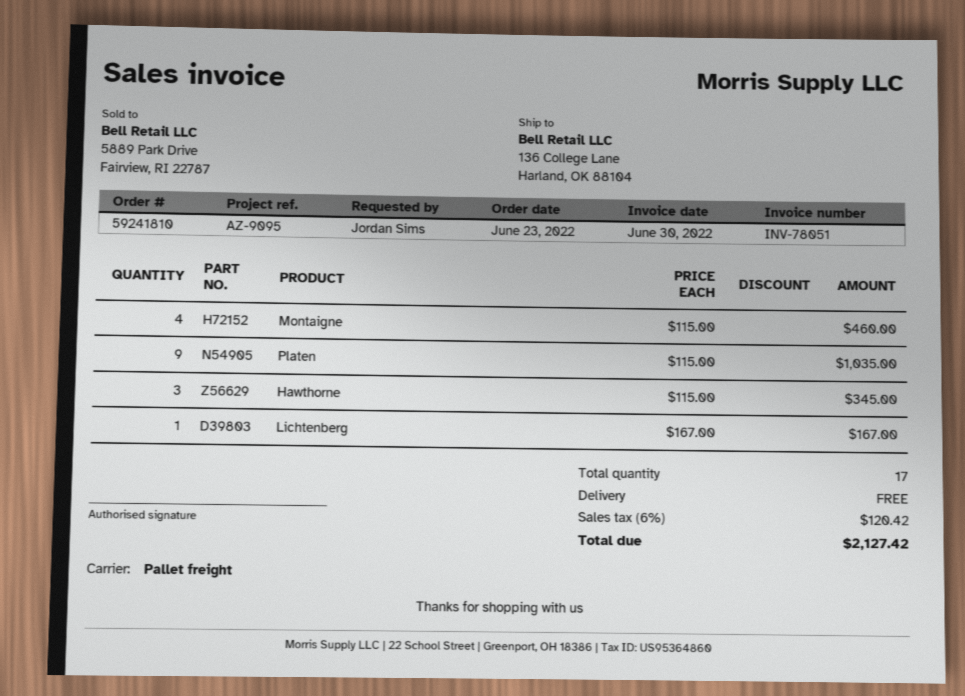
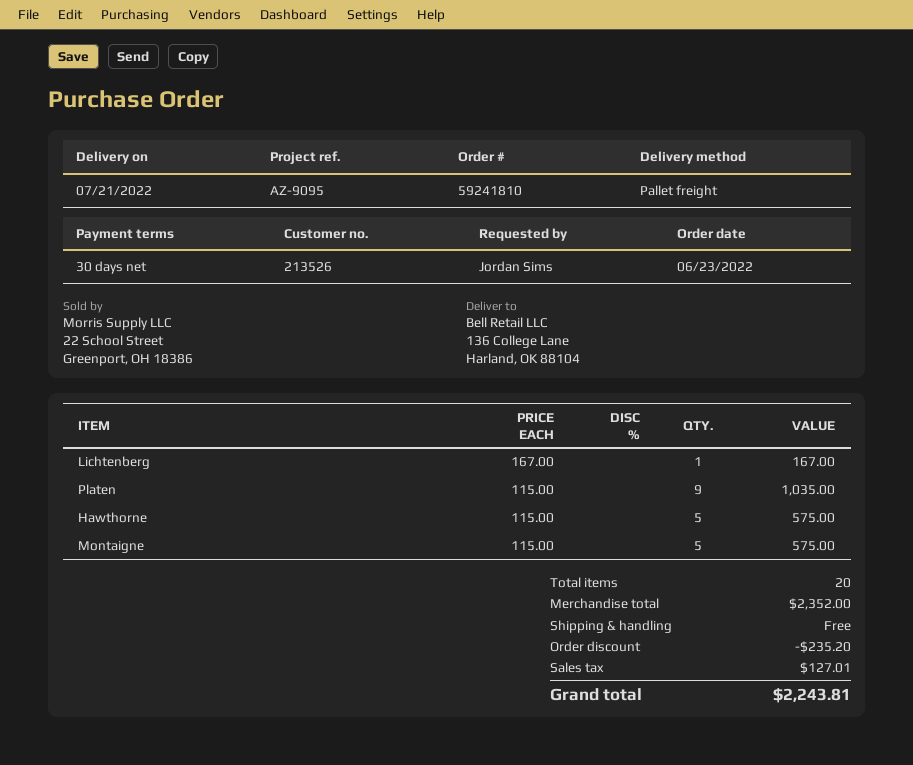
Montaigne: 4 x 115.00 = 460.00 -> 5 x 115.00 = 575.00
Hawthorne: 3 x 115.00 = 345.00 -> 5 x 115.00 = 575.00
total quantity: 17 -> 20
discount: none -> 235.20
tax: 120.42 -> 127.01
total: 2127.42 -> 2243.81

